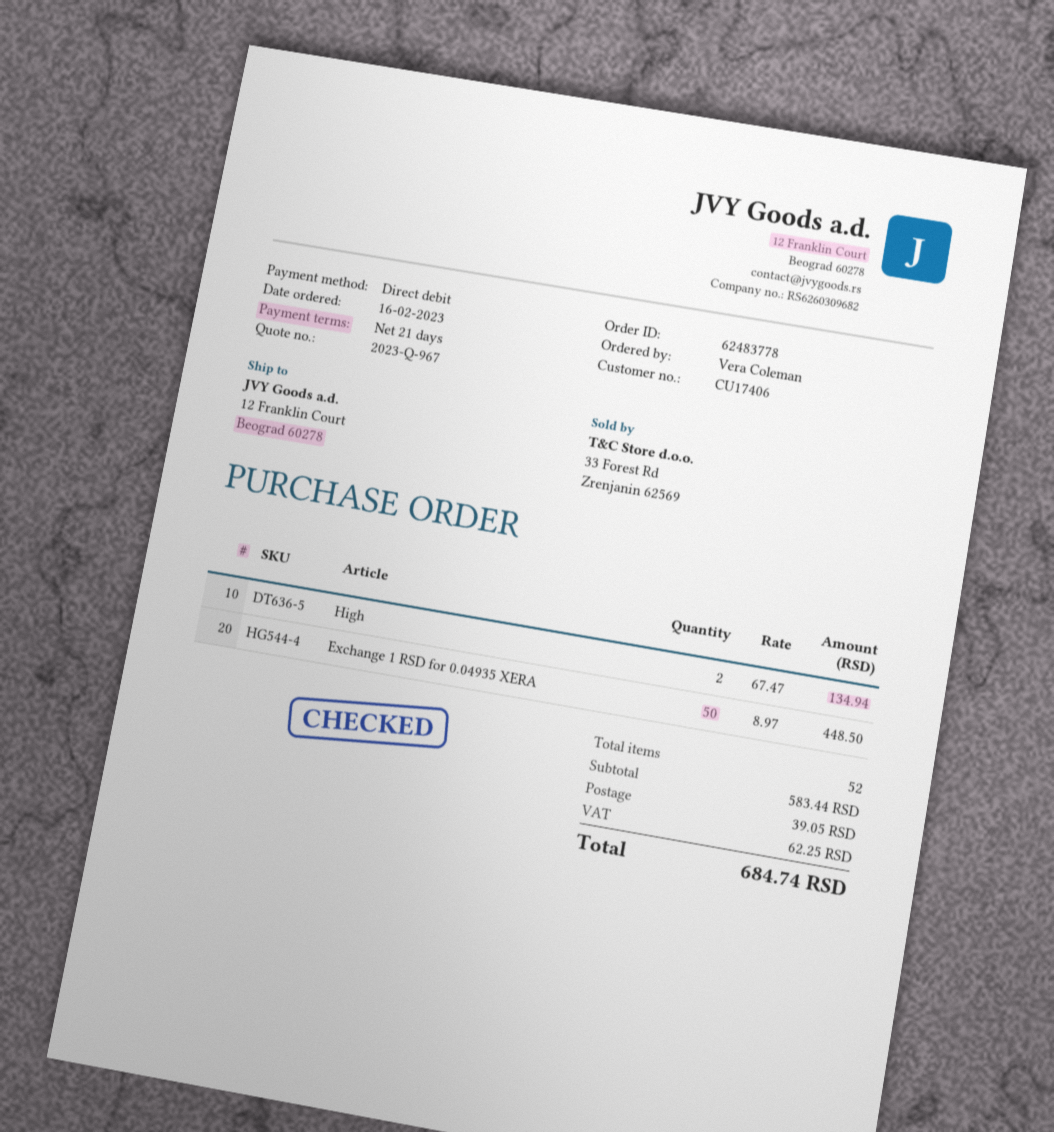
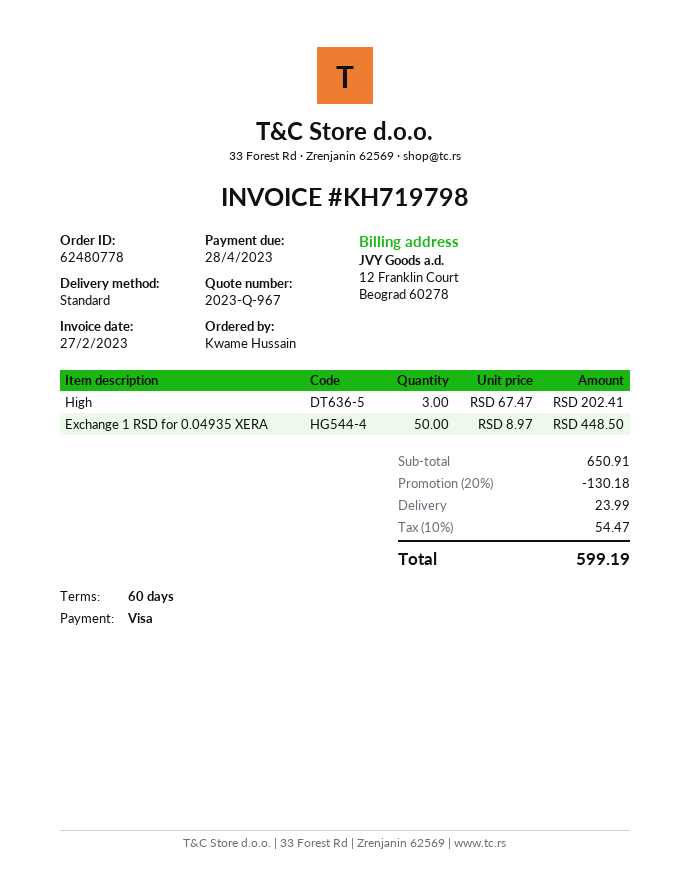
order number: 62483778 -> 62480778
payment terms: 21 days -> 60 days
ordered by: Vera Coleman -> Kwame Hussain
payment method: direct debit -> Visa
High: 2 x 67.47 = 134.94 -> 3 x 67.47 = 202.41
subtotal: 583.44 -> 650.91
discount: none -> 20% = 130.18
shipping: 39.05 -> 23.99
tax: 62.25 -> 54.47
total: 684.74 -> 599.19

